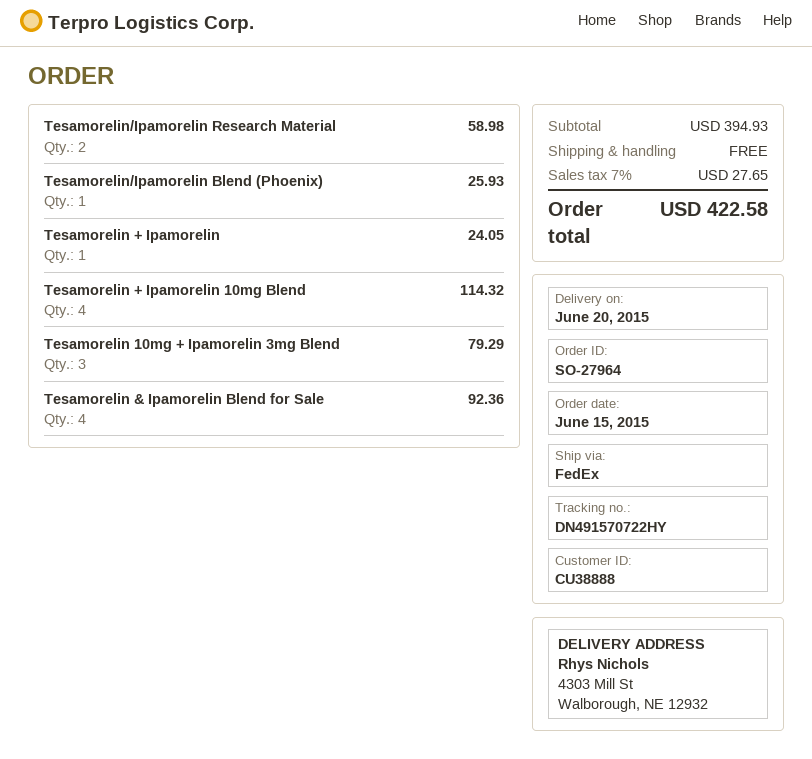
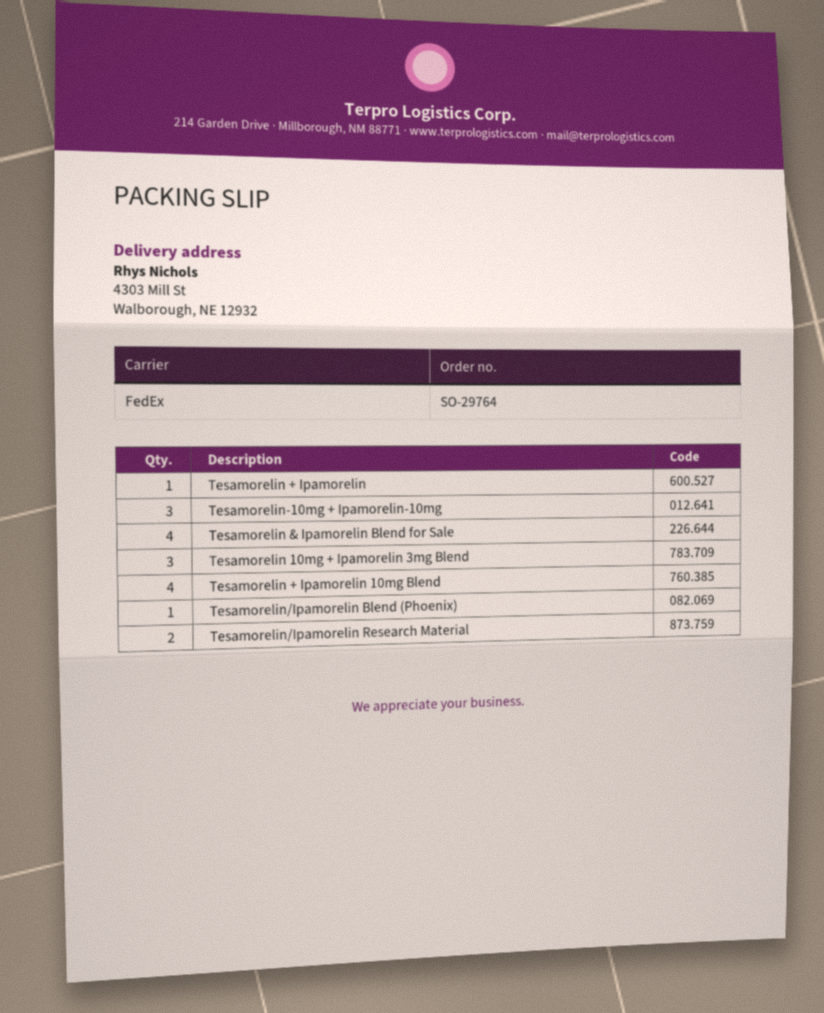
order number: SO-27964 -> SO-29764
Tesamorelin-10mg + Ipamorelin-10mg: none -> 3

